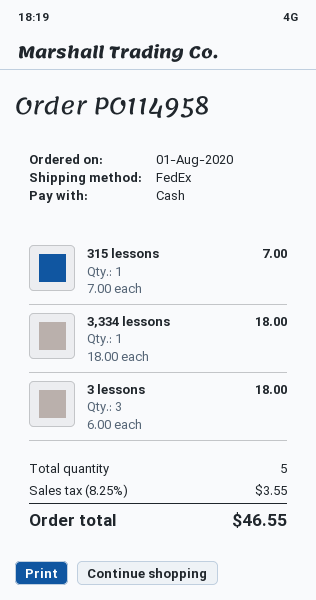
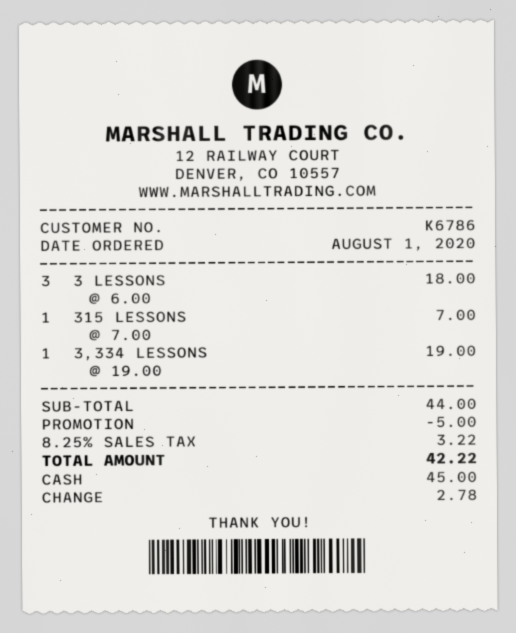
3,334 lessons: 1 x 18.00 = 18.00 -> 1 x 19.00 = 19.00
discount: none -> 5.00
tax: 8.25% = 3.55 -> 8.25% = 3.22
total: 46.55 -> 42.22

